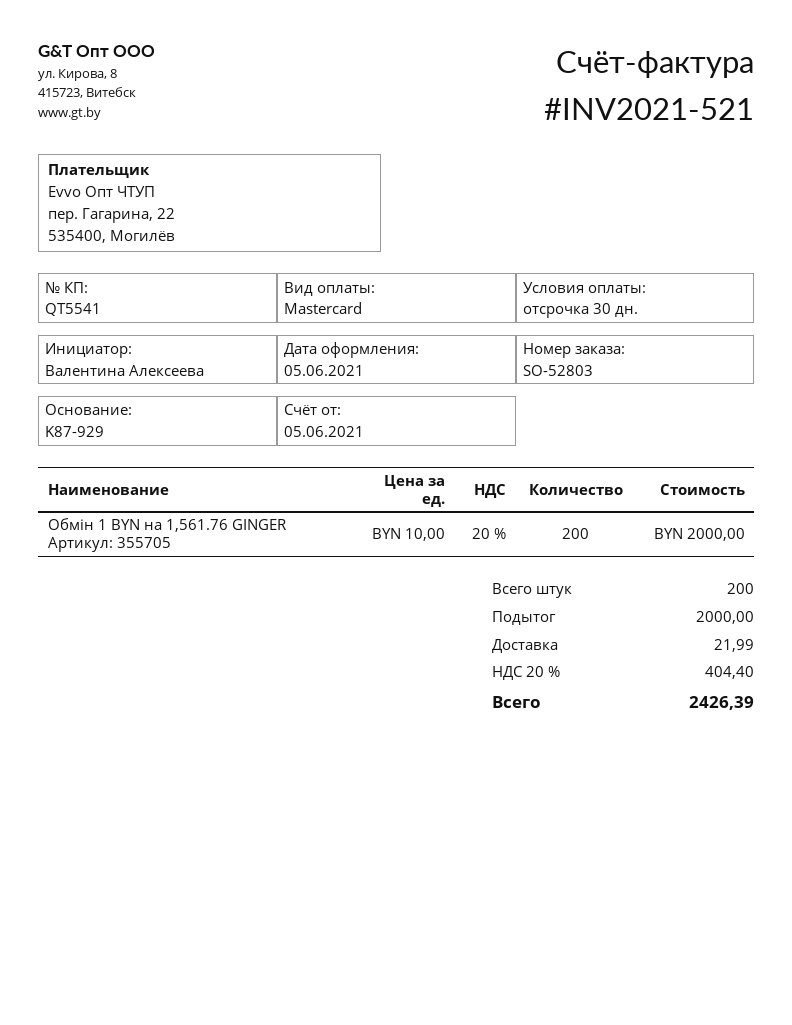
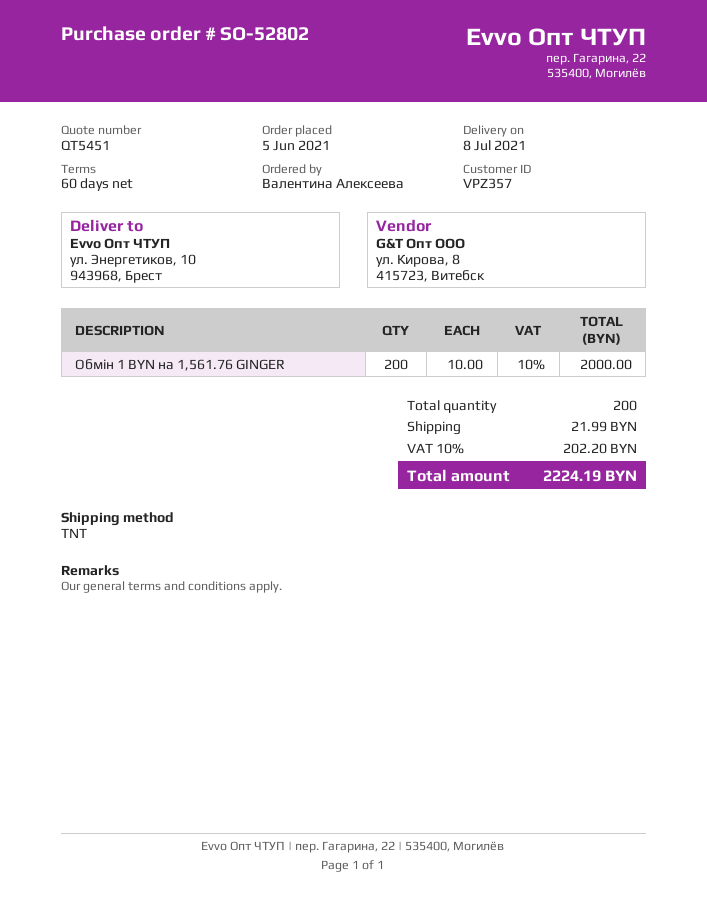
quote number: QT5541 -> QT5451
order number: SO-52803 -> SO-52802
payment terms: 30 days -> 60 days
tax: 20% = 404.40 -> 10% = 202.20
total: 2426.39 -> 2224.19

